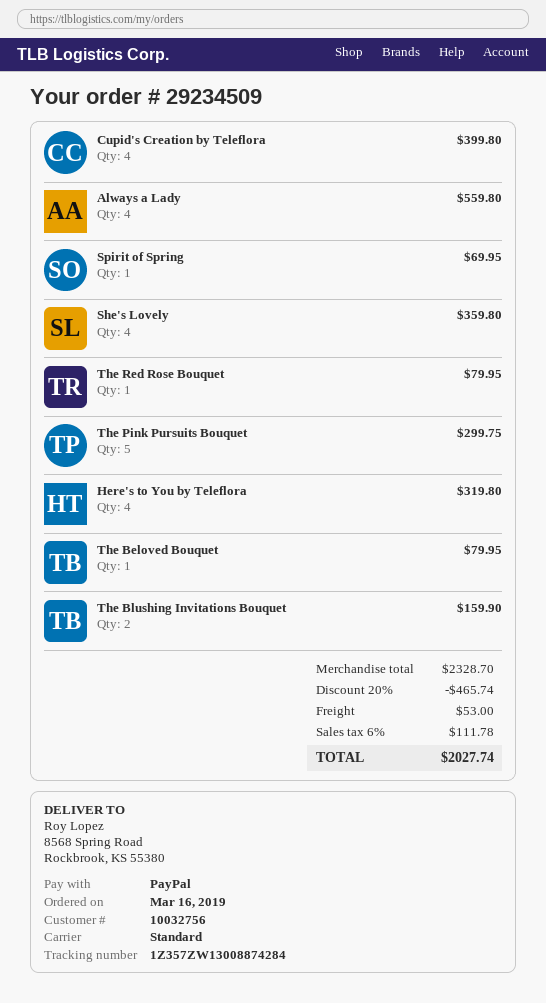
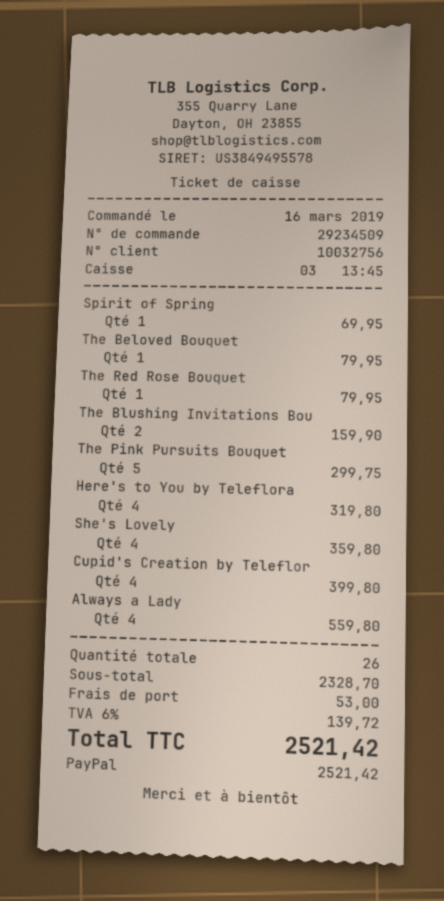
discount: 20% = 465.74 -> none
tax: 6% = 111.78 -> 6% = 139.72
total: 2027.74 -> 2521.42

